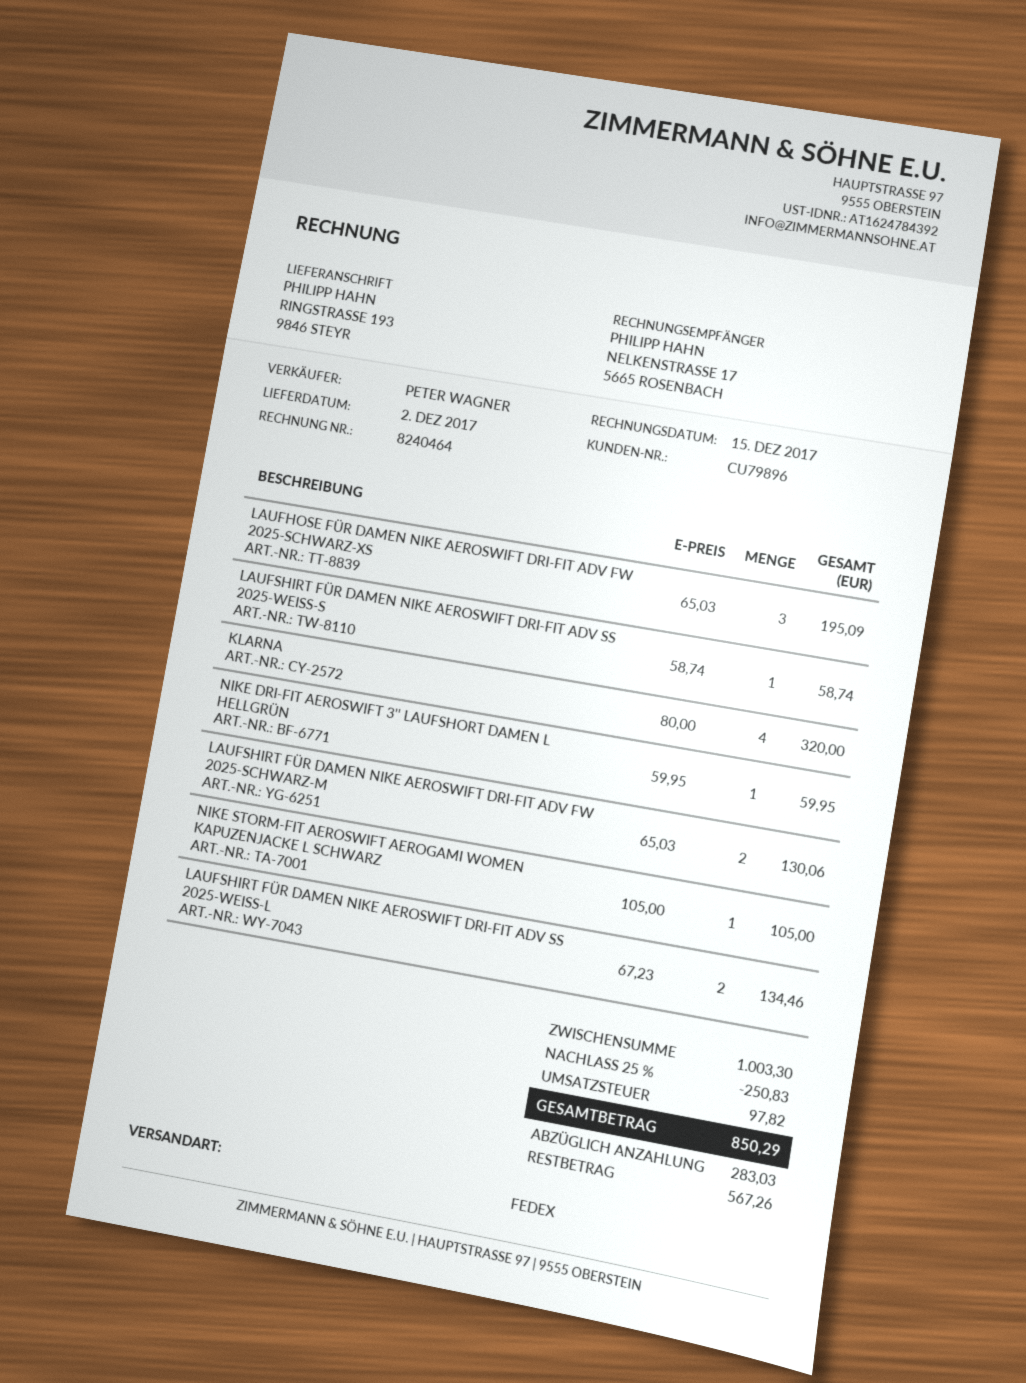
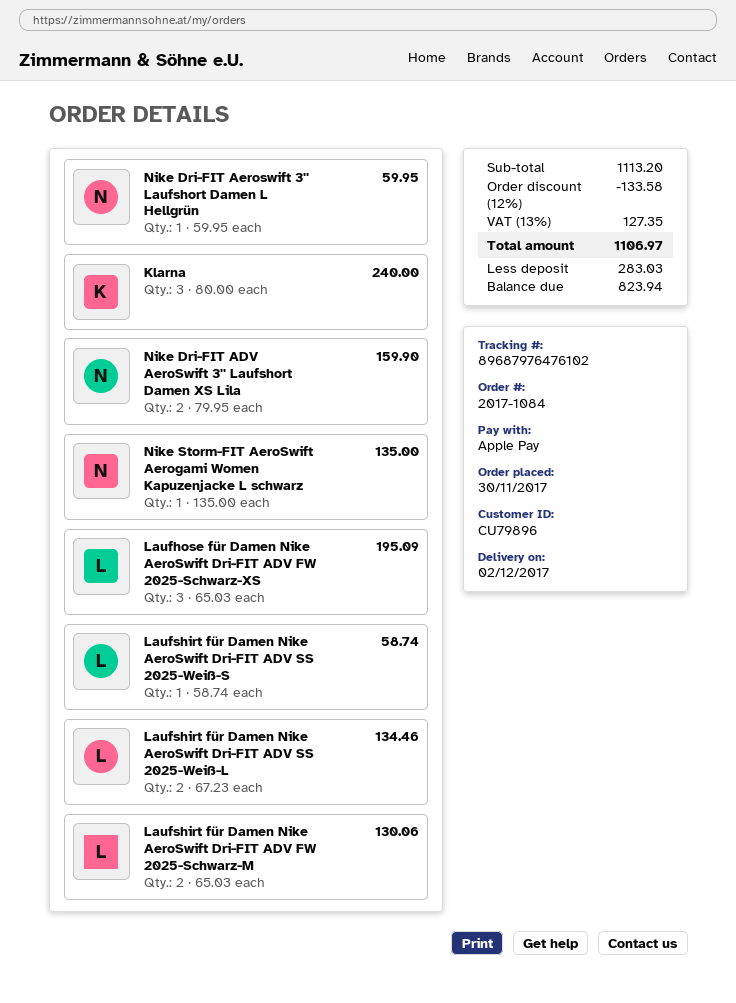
KLARNA: 4 x 80.00 = 320.00 -> 3 x 80.00 = 240.00
NIKE STORM-FIT AEROSWIFT AEROGAMI WOMEN KAPUZENJACKE L SCHWARZ: 1 x 105.00 = 105.00 -> 1 x 135.00 = 135.00
Nike Dri-FIT ADV AeroSwift 3'' Laufshort Damen XS Lila: none -> 2 x 79.95 = 159.90
subtotal: 1003.30 -> 1113.20
discount: 25% = 250.83 -> 12% = 133.58
tax: 97.82 -> 127.35
total: 850.29 -> 1106.97
balance: 567.26 -> 823.94

